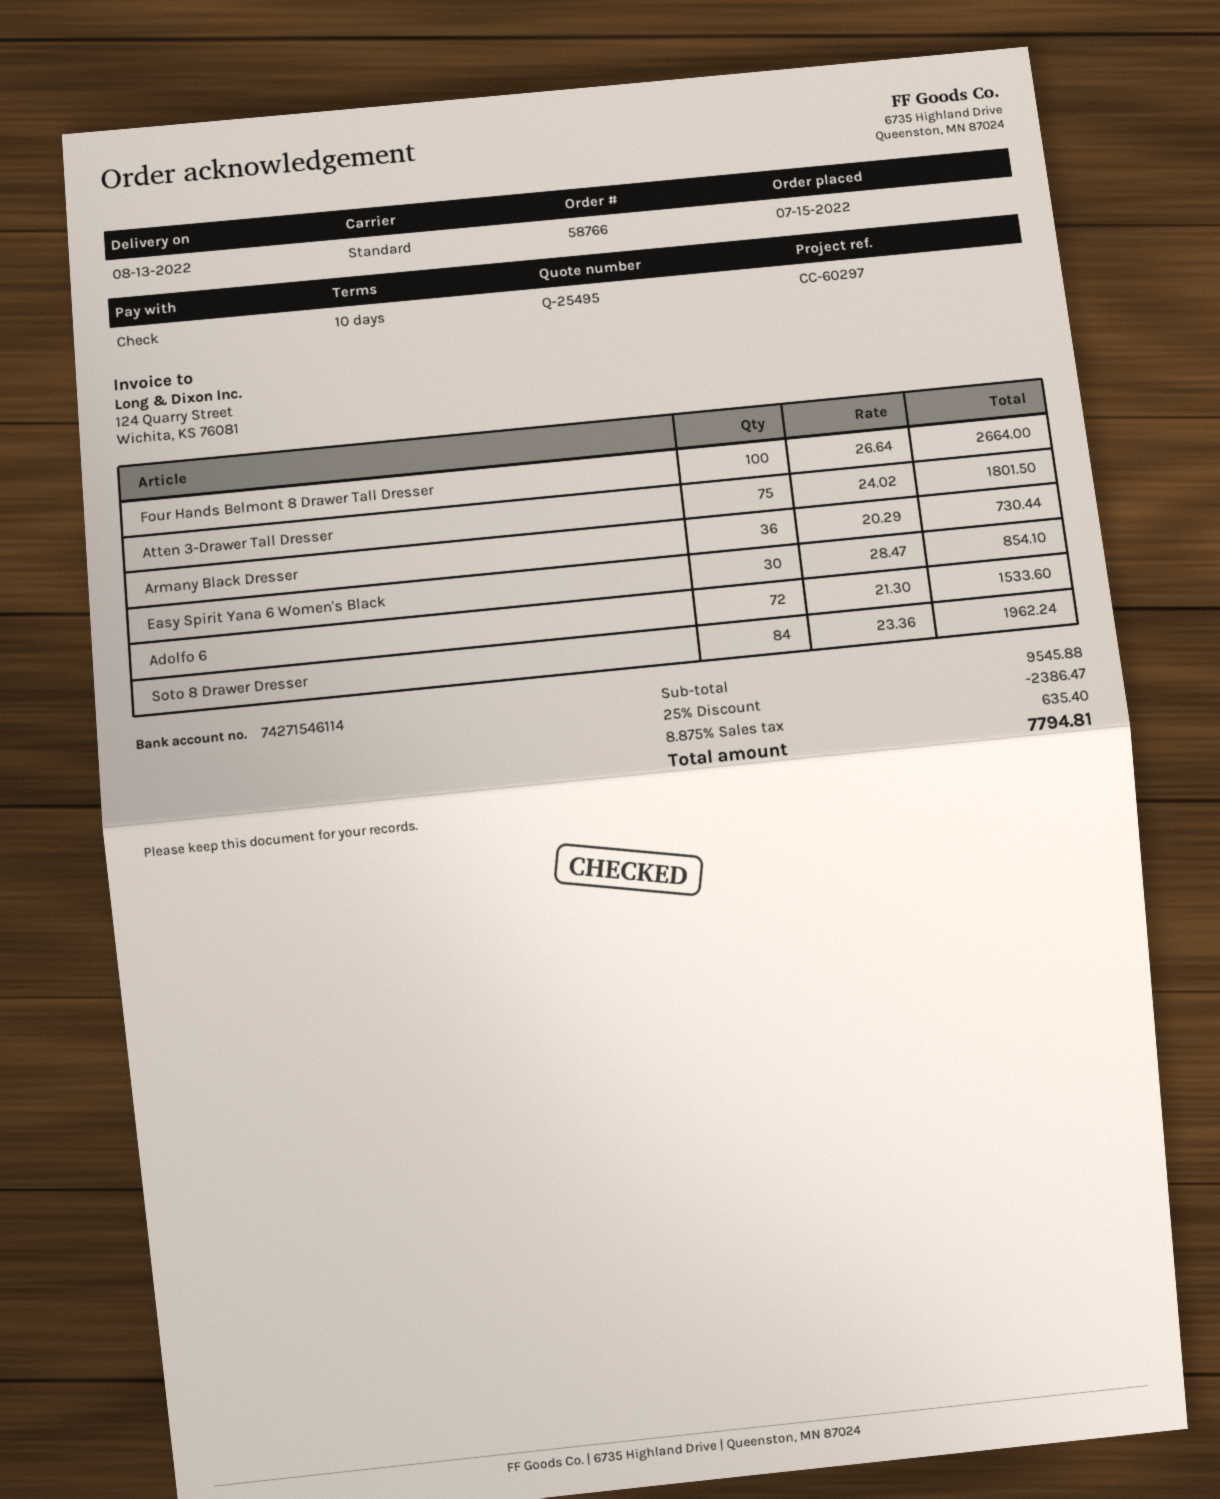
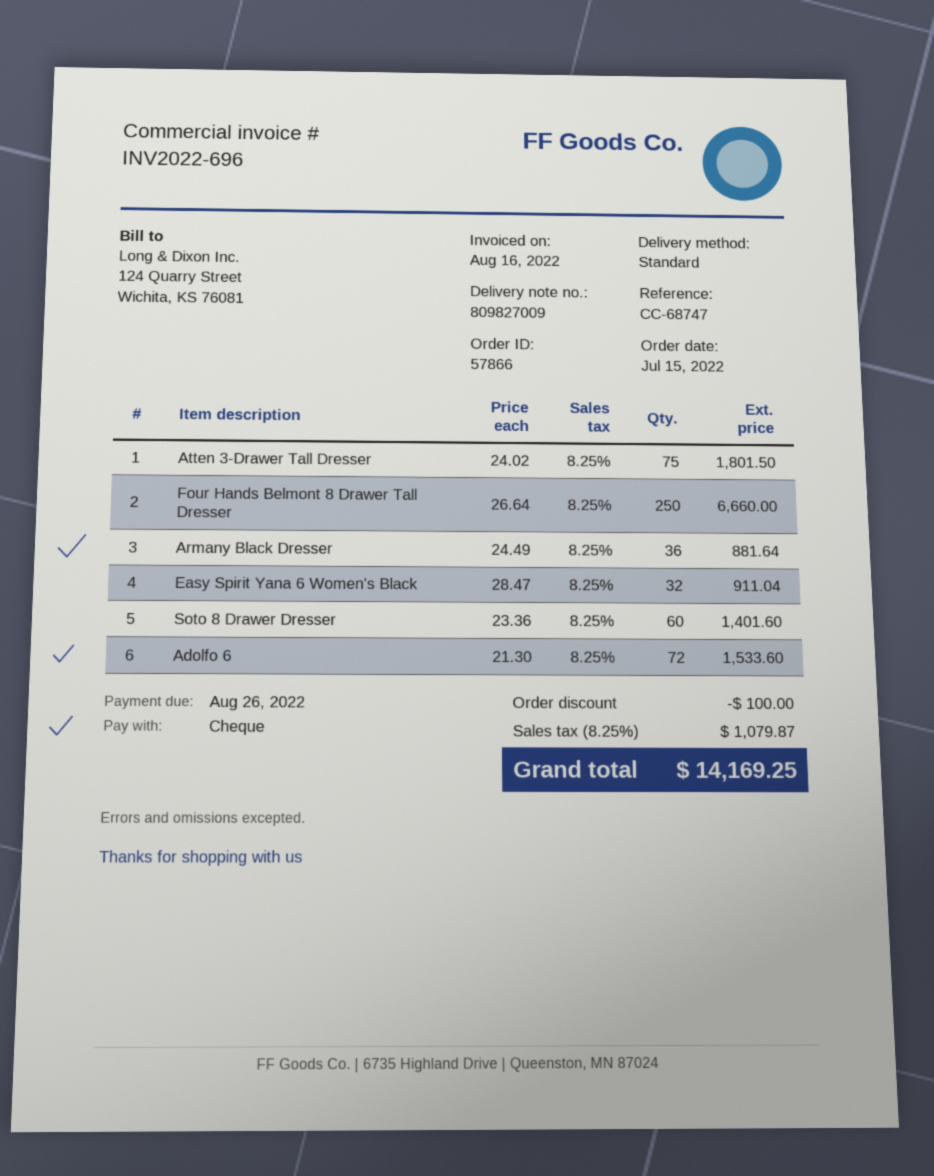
order number: 58766 -> 57866
reference: CC-60297 -> CC-68747
Four Hands Belmont 8 Drawer Tall Dresser: 100 x 26.64 = 2664.00 -> 250 x 26.64 = 6660.00
Armany Black Dresser: 36 x 20.29 = 730.44 -> 36 x 24.49 = 881.64
Easy Spirit Yana 6 Women's Black: 30 x 28.47 = 854.10 -> 32 x 28.47 = 911.04
Soto 8 Drawer Dresser: 84 x 23.36 = 1962.24 -> 60 x 23.36 = 1401.60
discount: 2386.47 -> 100.00
tax: 8.875% = 635.40 -> 8.25% = 1079.87
total: 7794.81 -> 14169.25

